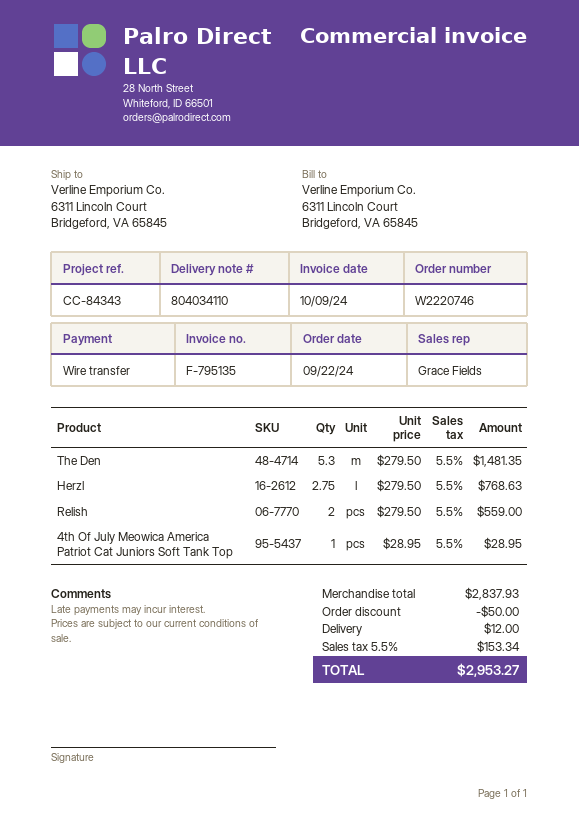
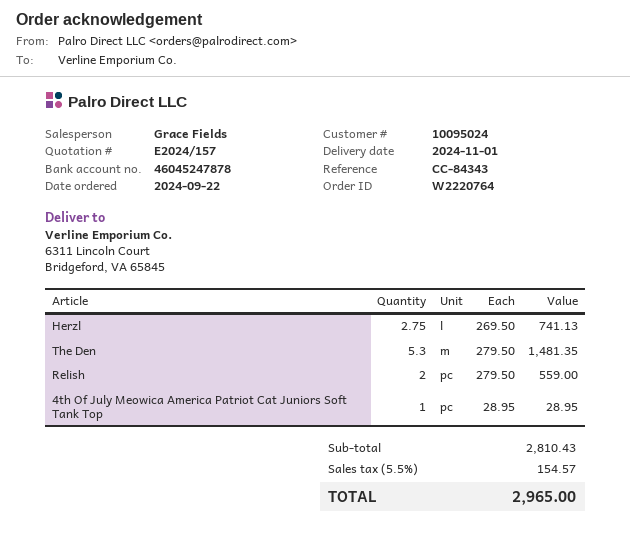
order number: W2220746 -> W2220764
Herzl: 2.75 x 279.50 = 768.63 -> 2.75 x 269.50 = 741.13
subtotal: 2837.93 -> 2810.43
discount: 50.00 -> none
shipping: 12.00 -> none
tax: 5.5% = 153.34 -> 5.5% = 154.57
total: 2953.27 -> 2965.00

